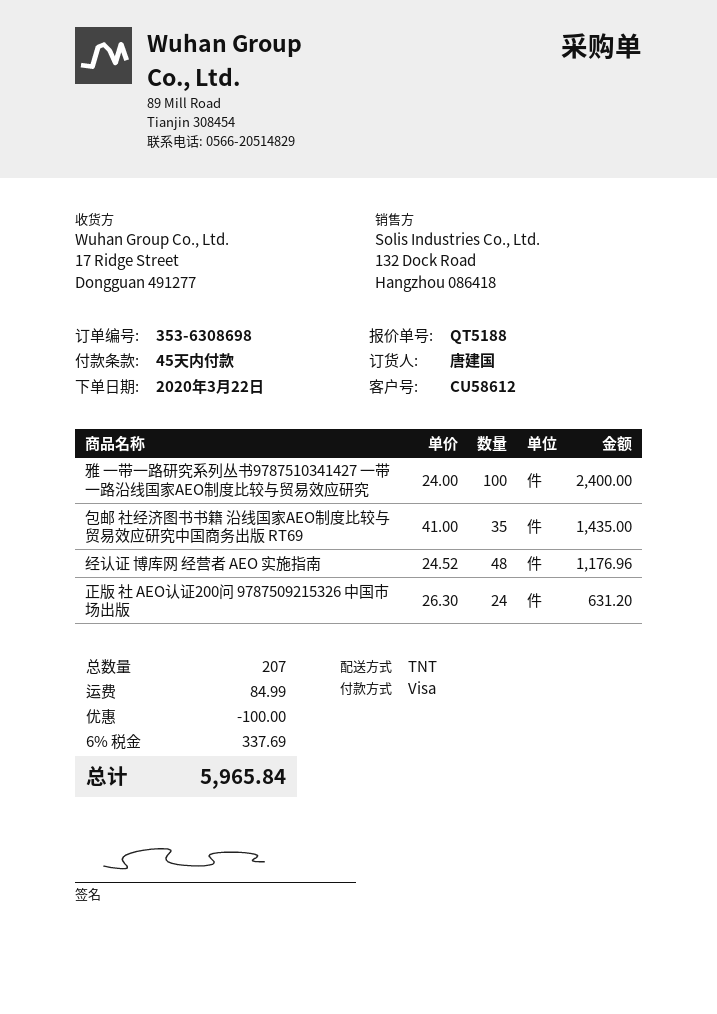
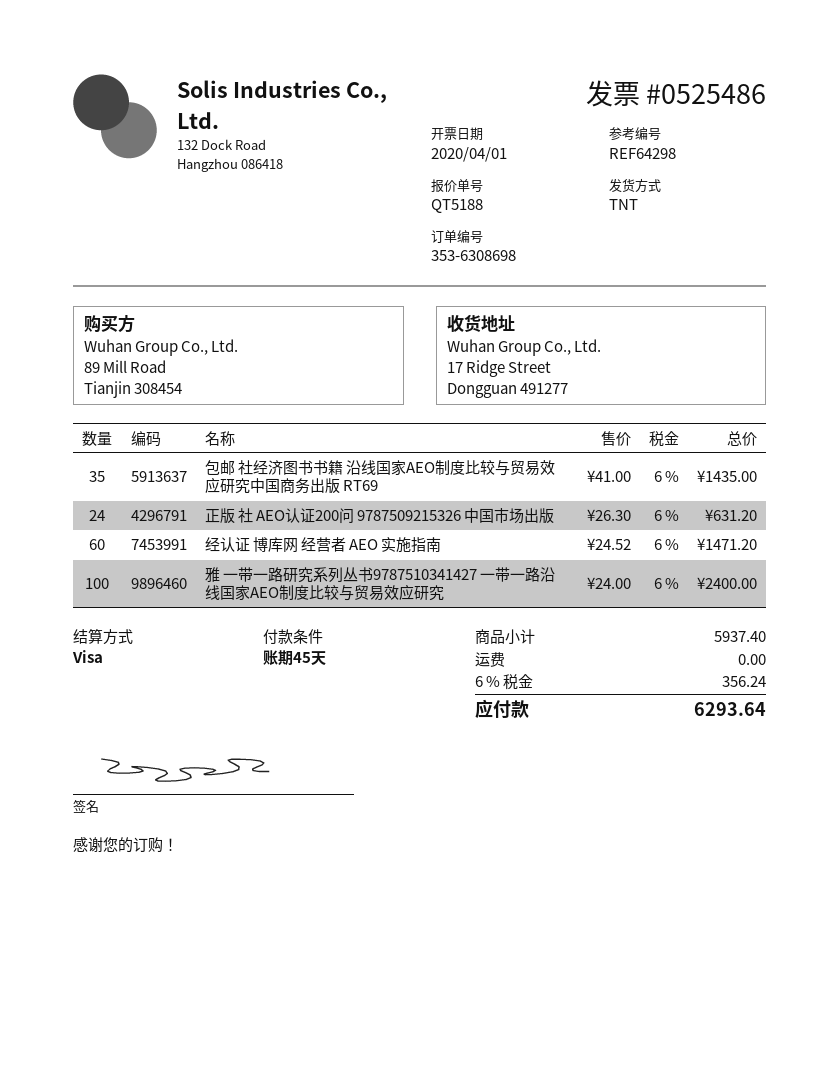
经认证 博库网 经营者 AEO 实施指南: 48 x 24.52 = 1176.96 -> 60 x 24.52 = 1471.20
discount: 100.00 -> none
shipping: 84.99 -> 0.00
tax: 6% = 337.69 -> 6% = 356.24
total: 5965.84 -> 6293.64

